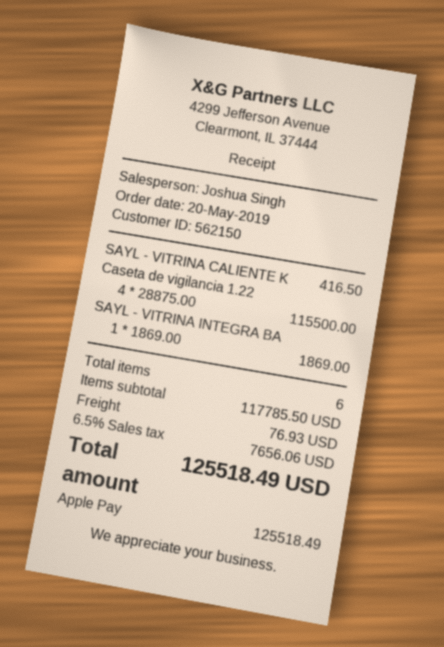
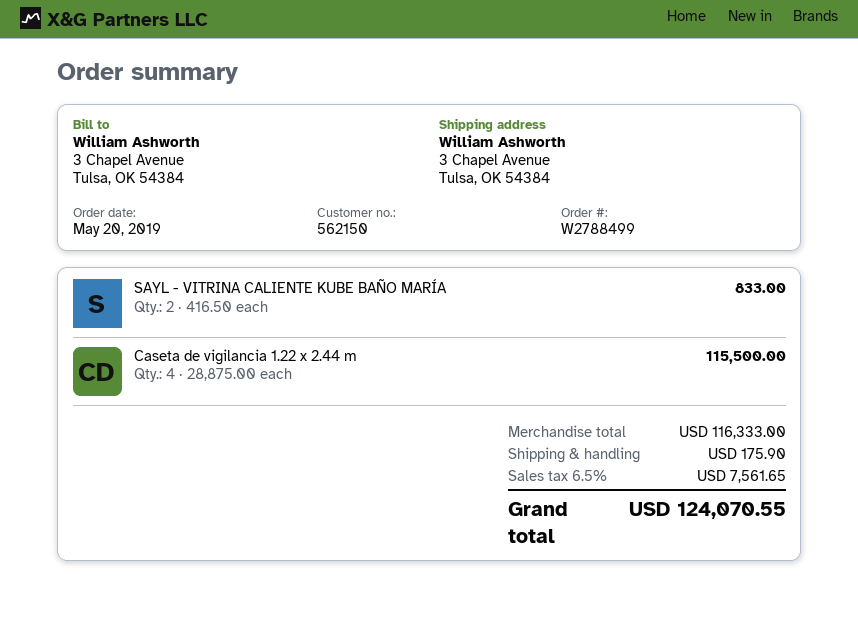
SAYL - VITRINA CALIENTE K: 1 x 416.50 = 416.50 -> 2 x 416.50 = 833.00
SAYL - VITRINA INTEGRA BA: 1 x 1869.00 = 1869.00 -> none
subtotal: 117785.50 -> 116333.00
shipping: 76.93 -> 175.90
tax: 6.5% = 7656.06 -> 6.5% = 7561.65
total: 125518.49 -> 124070.55

